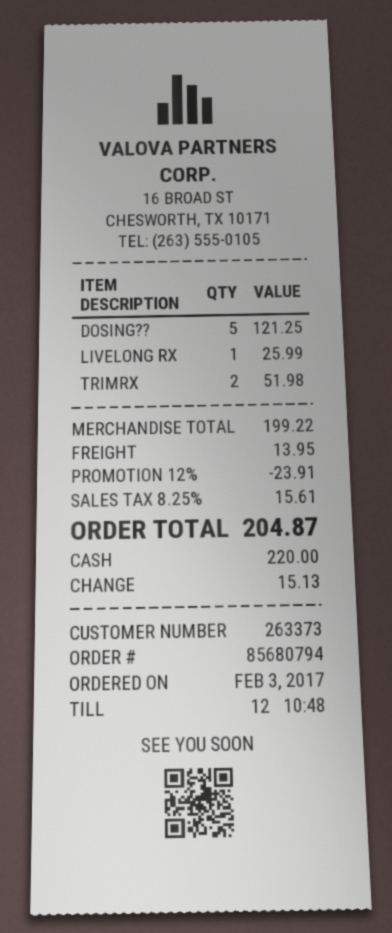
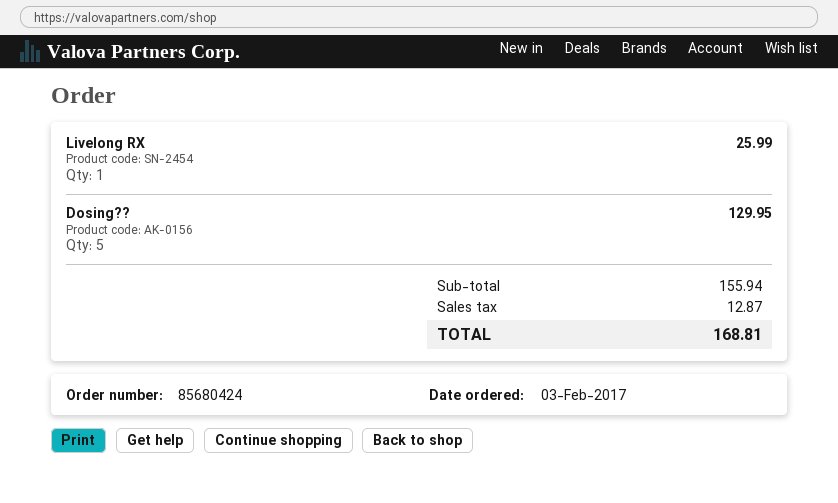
order number: 85680794 -> 85680424
DOSING??: 5 for 121.25 -> 5 for 129.95
TRIMRX: 2 for 51.98 -> none
subtotal: 199.22 -> 155.94
discount: 12% = 23.91 -> none
shipping: 13.95 -> none
tax: 15.61 -> 12.87
total: 204.87 -> 168.81

